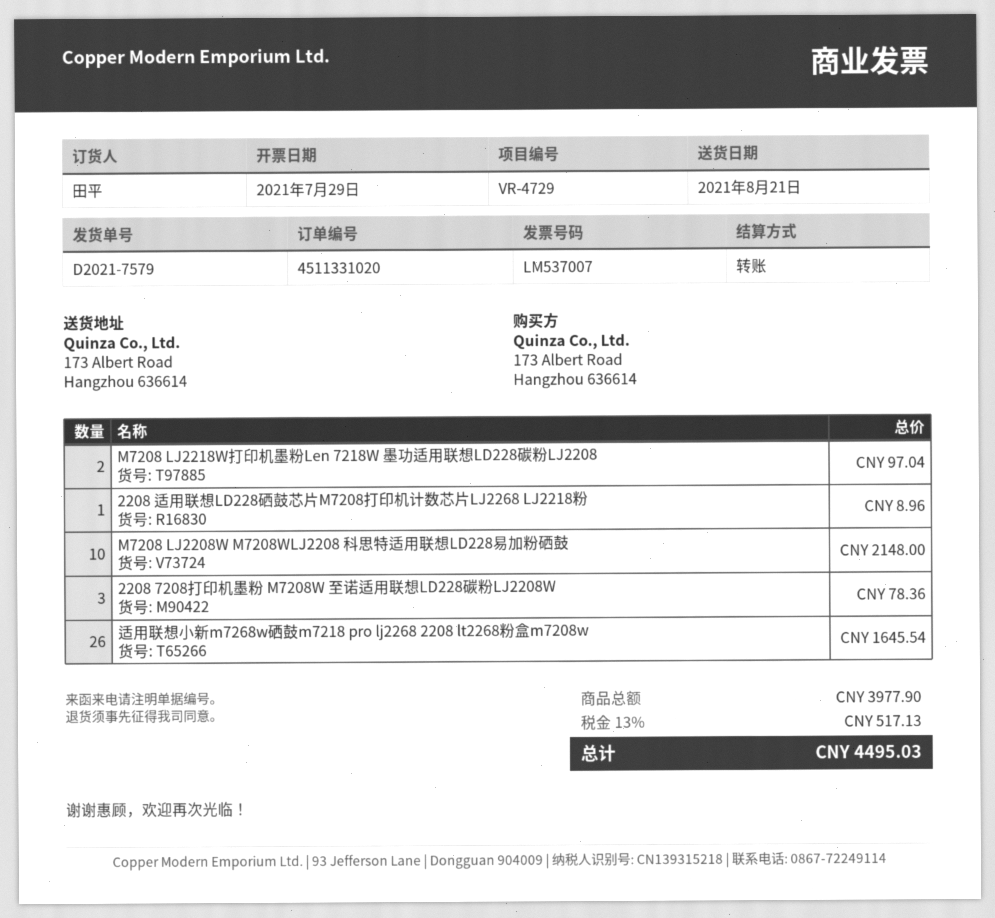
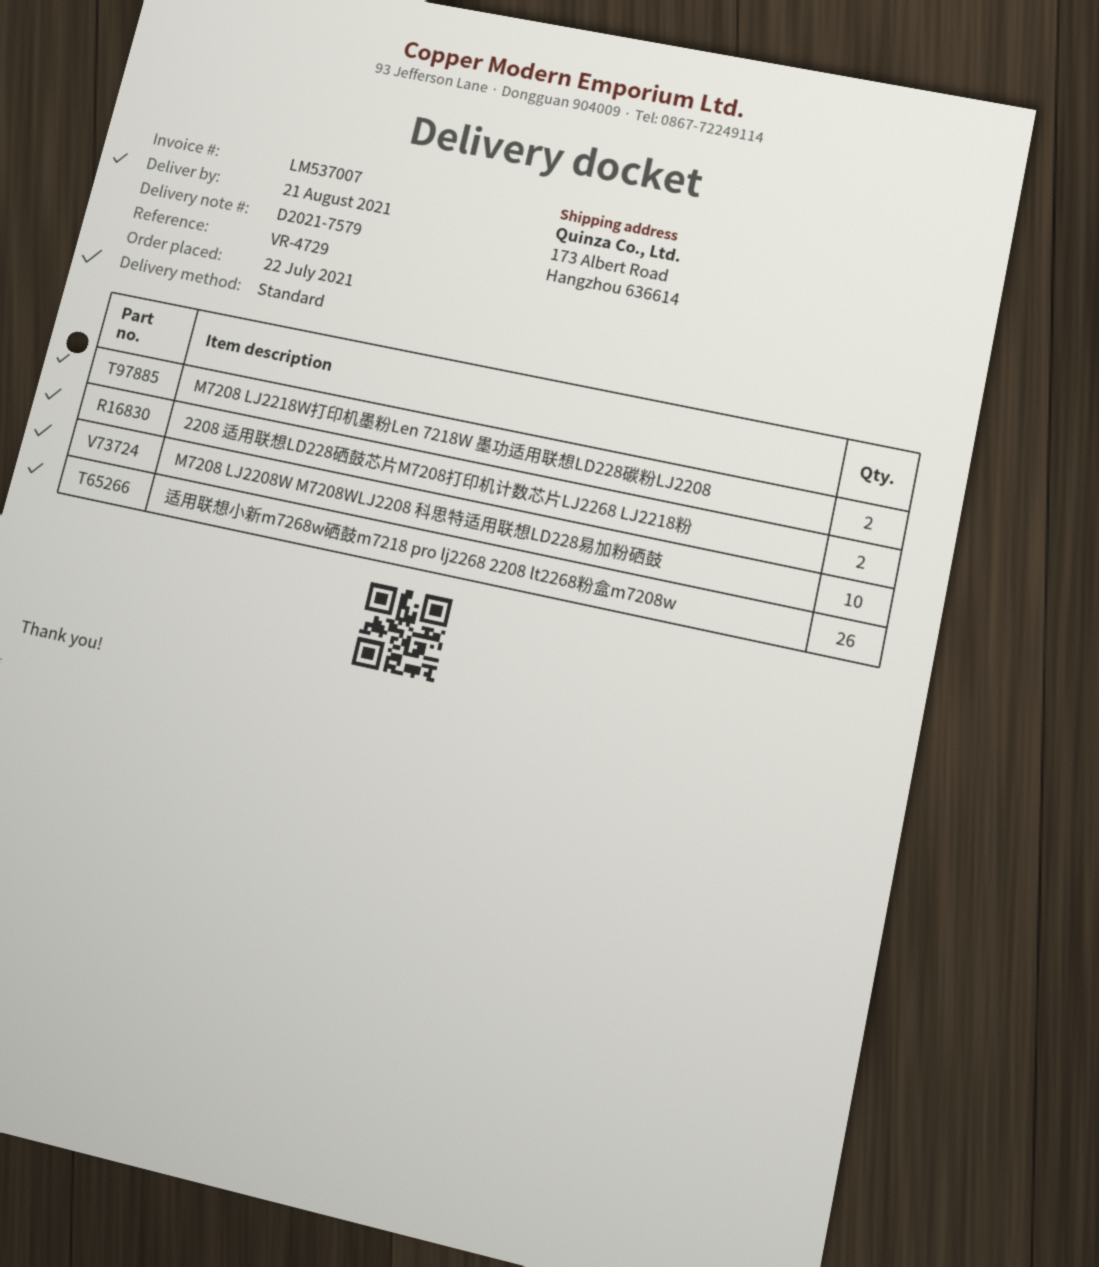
2208 适用联想LD228硒鼓芯片M7208打印机计数芯片LJ2268 LJ2218粉: 1 -> 2
2208 7208打印机墨粉 M7208W 至诺适用联想LD228碳粉LJ2208W: 3 -> none

